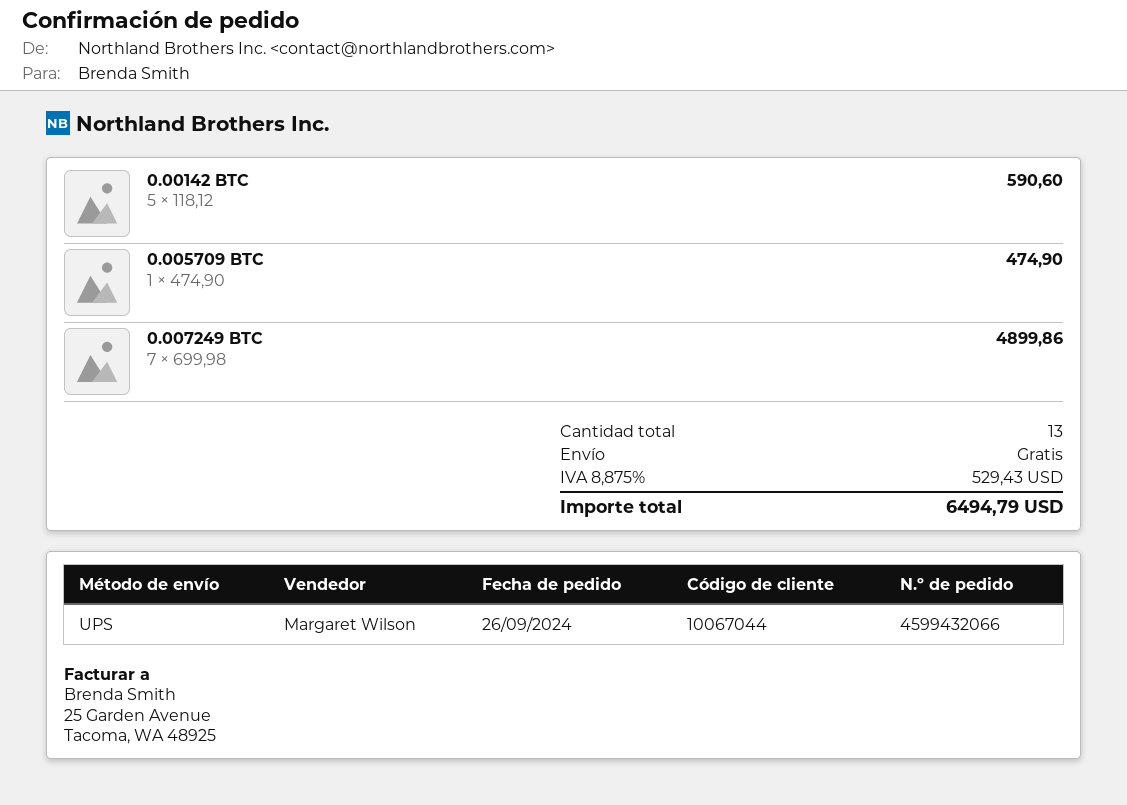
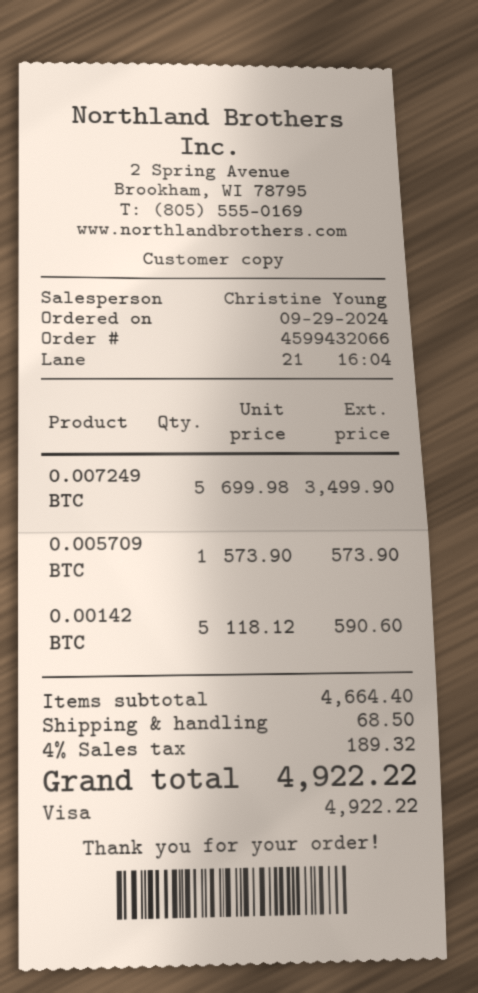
order date: 2024-09-26 -> 2024-09-29
sales rep: Margaret Wilson -> Christine Young
0.005709 BTC: 1 x 474.90 = 474.90 -> 1 x 573.90 = 573.90
0.007249 BTC: 7 x 699.98 = 4899.86 -> 5 x 699.98 = 3499.90
shipping: 0.00 -> 68.50
tax: 8.875% = 529.43 -> 4% = 189.32
total: 6494.79 -> 4922.22

